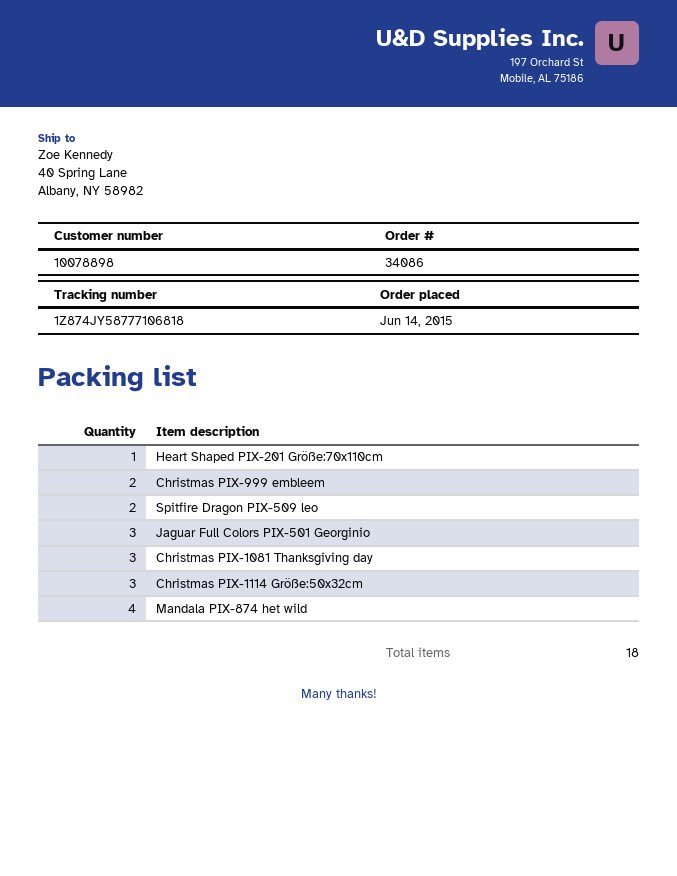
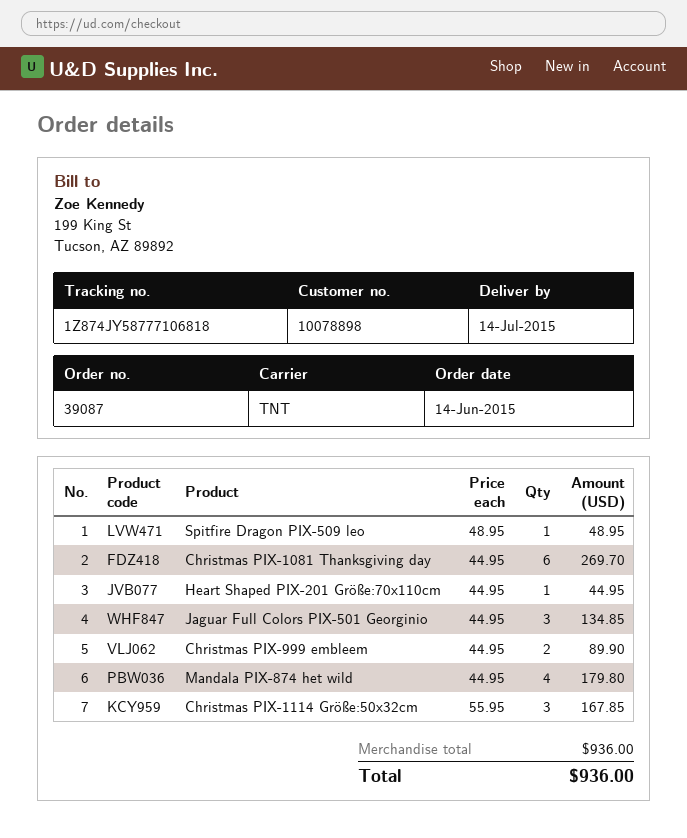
order number: 34086 -> 39087
Spitfire Dragon PIX-509 leo: 2 -> 1
Christmas PIX-1081 Thanksgiving day: 3 -> 6

